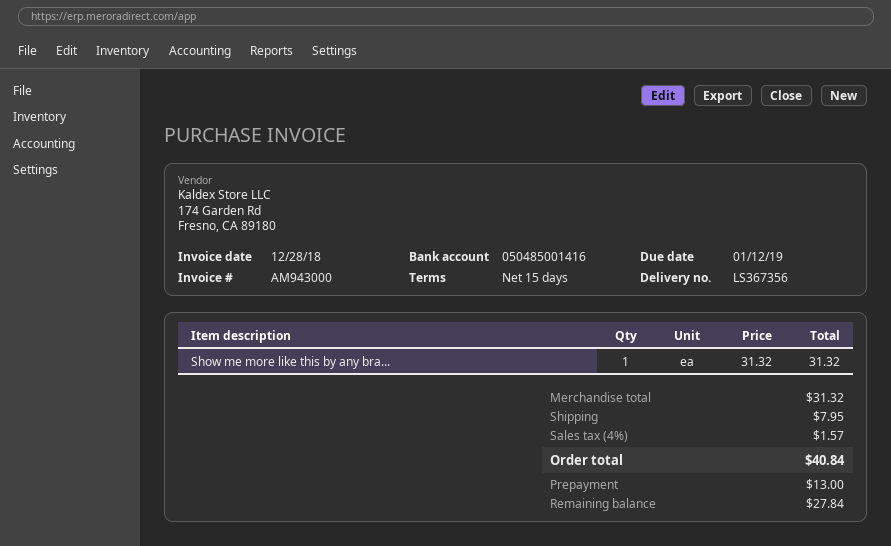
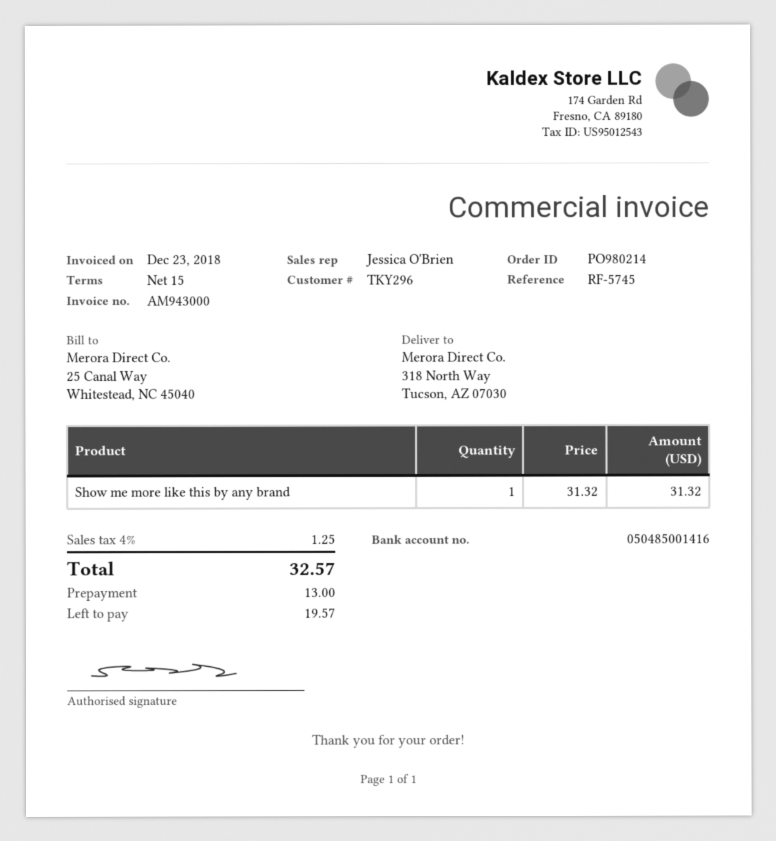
invoice date: 2018-12-28 -> 2018-12-23
shipping: 7.95 -> none
tax: 4% = 1.57 -> 4% = 1.25
total: 40.84 -> 32.57
balance: 27.84 -> 19.57

